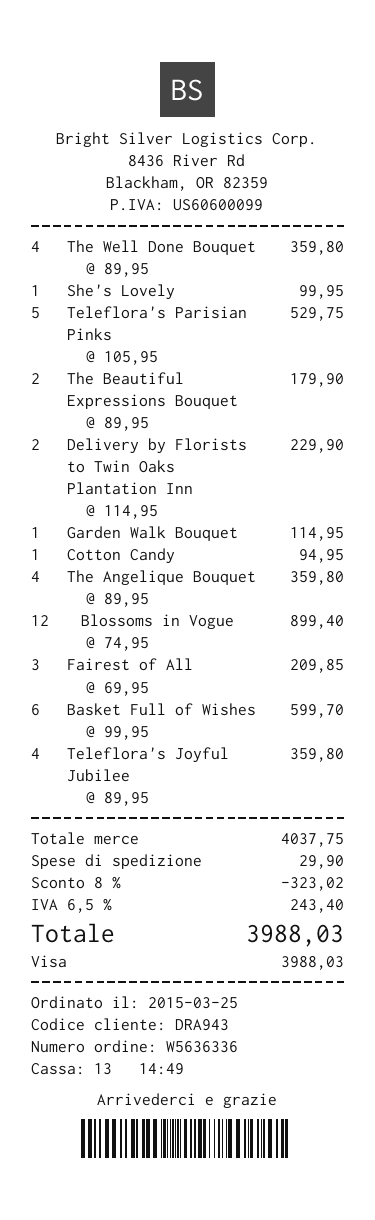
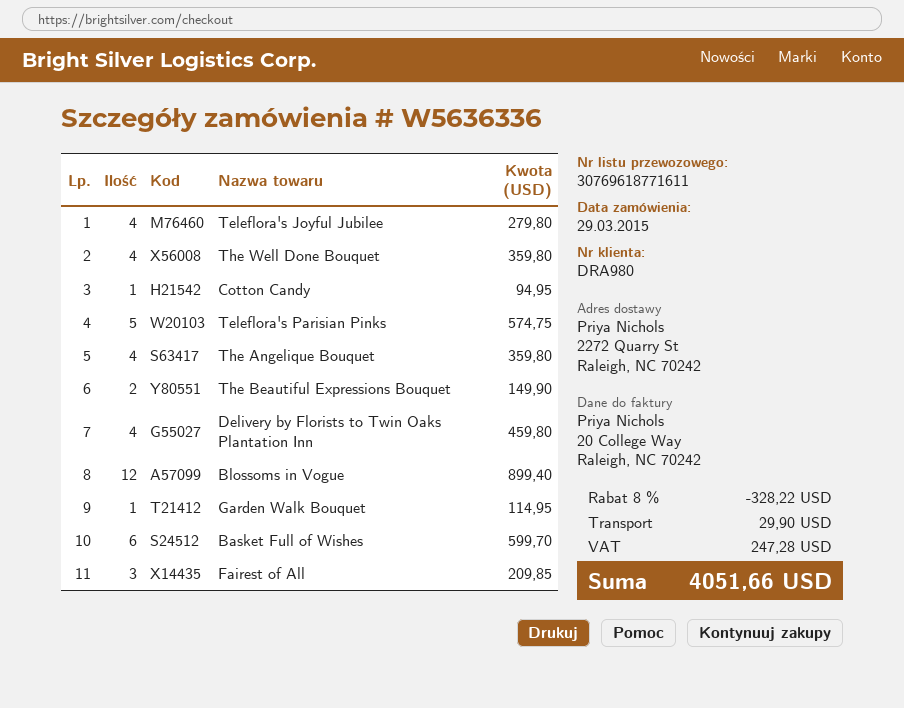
order date: 2015-03-25 -> 2015-03-29
customer number: DRA943 -> DRA980
She's Lovely: 1 for 99.95 -> none
Teleflora's Parisian Pinks: 5 for 529.75 -> 5 for 574.75
The Beautiful Expressions Bouquet: 2 for 179.90 -> 2 for 149.90
Delivery by Florists to Twin Oaks Plantation Inn: 2 for 229.90 -> 4 for 459.80
Teleflora's Joyful Jubilee: 4 for 359.80 -> 4 for 279.80
discount: 8% = 323.02 -> 8% = 328.22
tax: 243.40 -> 247.28
total: 3988.03 -> 4051.66

